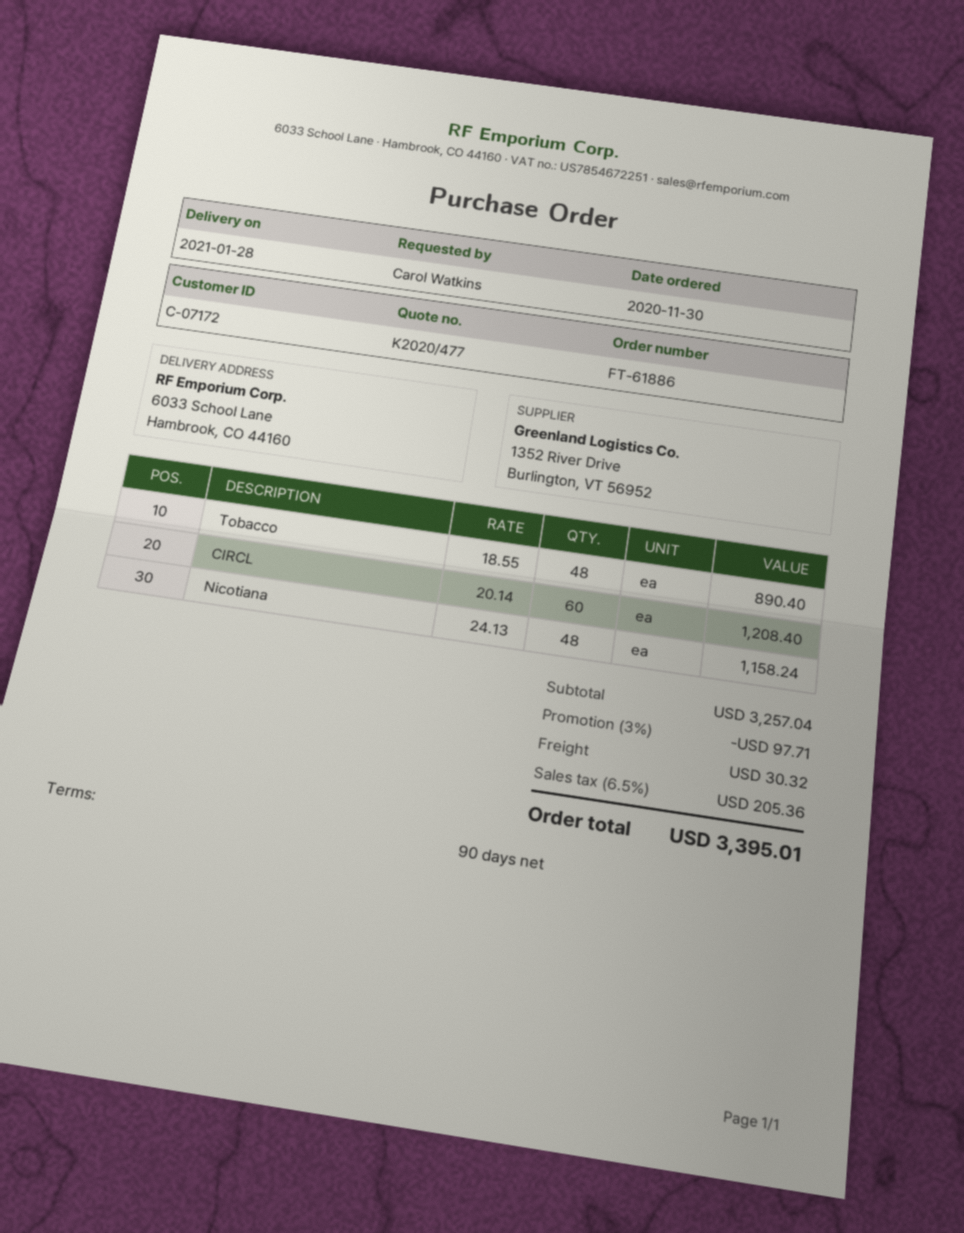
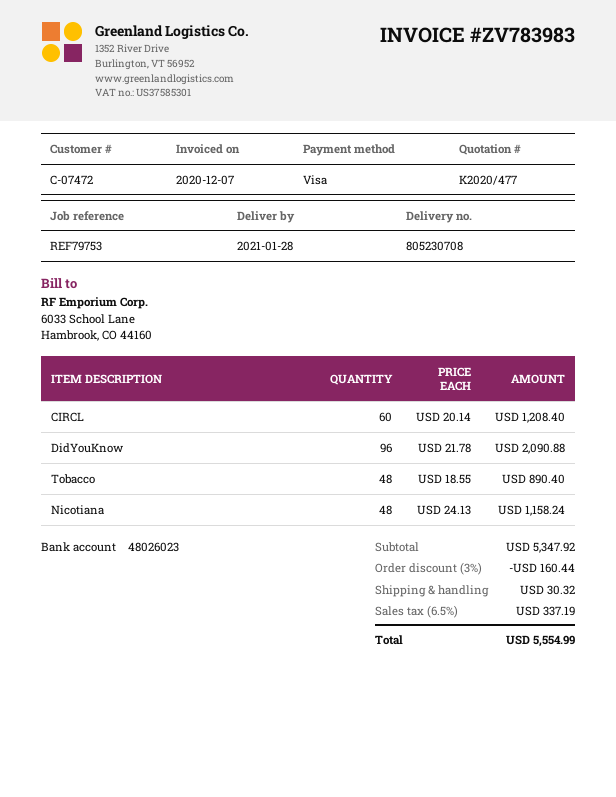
customer number: C-07172 -> C-07472
DidYouKnow: none -> 96 x 21.78 = 2090.88
subtotal: 3257.04 -> 5347.92
discount: 3% = 97.71 -> 3% = 160.44
tax: 6.5% = 205.36 -> 6.5% = 337.19
total: 3395.01 -> 5554.99

